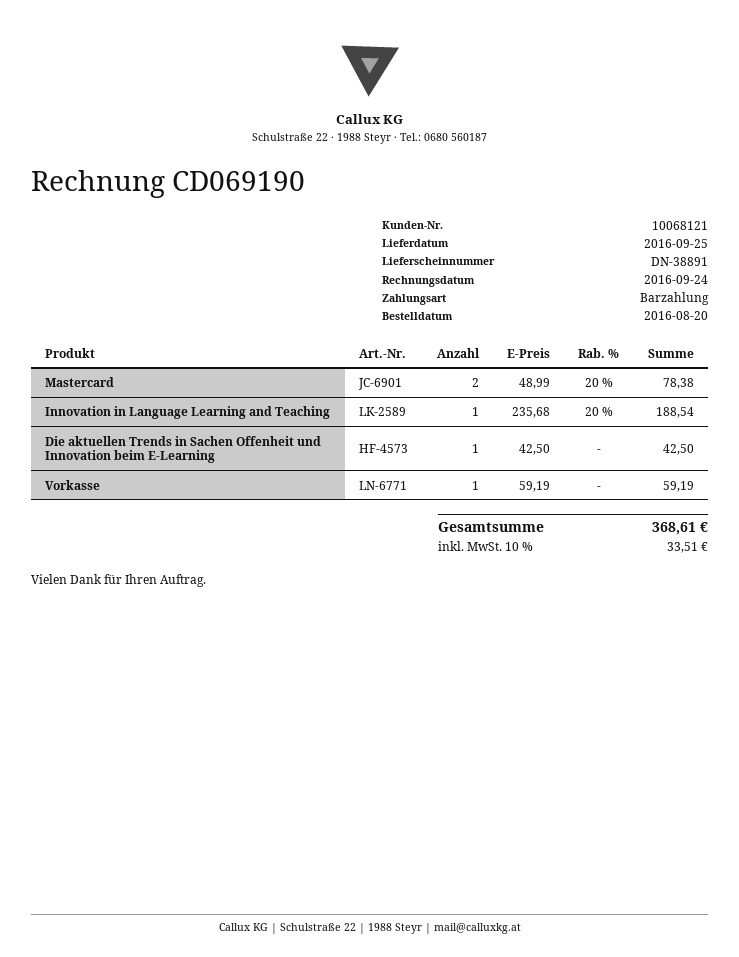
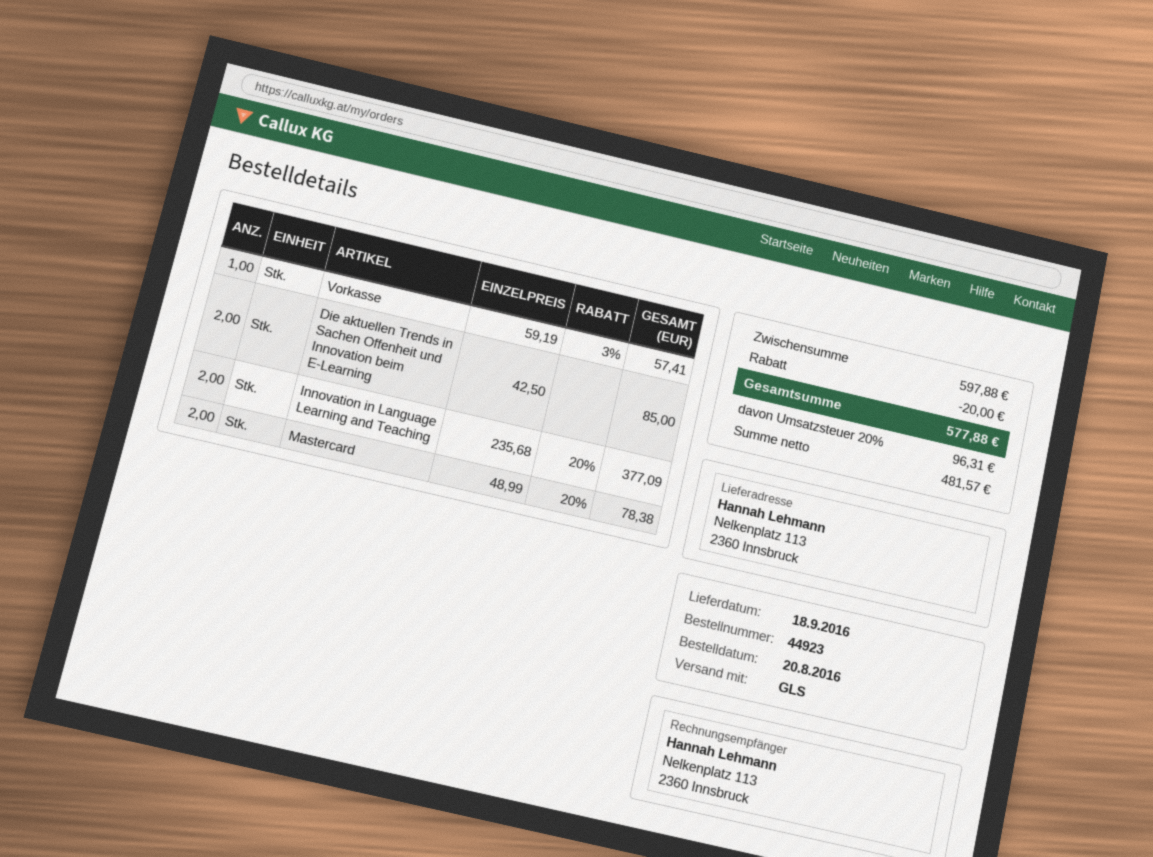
delivery date: 2016-09-25 -> 2016-09-18
Innovation in Language Learning and Teaching: 1 x 235.68 - 20% = 188.54 -> 2 x 235.68 - 20% = 377.09
Die aktuellen Trends in Sachen Offenheit und Innovation beim E-Learning: 1 x 42.50 = 42.50 -> 2 x 42.50 = 85.00
Vorkasse: 1 x 59.19 = 59.19 -> 1 x 59.19 - 3% = 57.41
discount: none -> 20.00
tax: 10% = 33.51 -> 20% = 96.31
total: 368.61 -> 577.88

